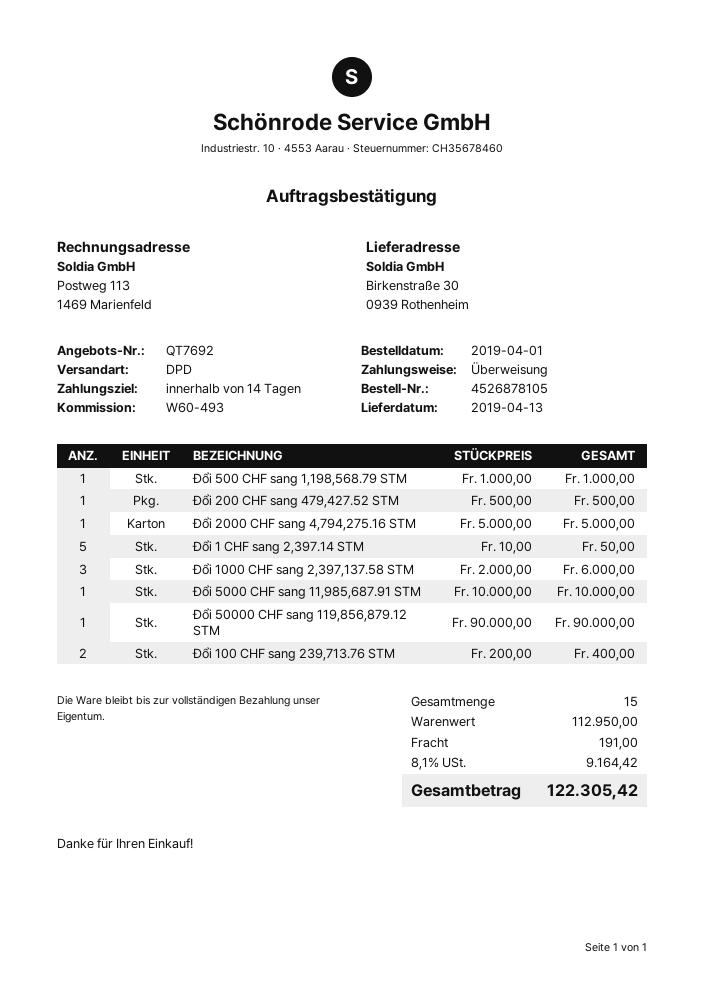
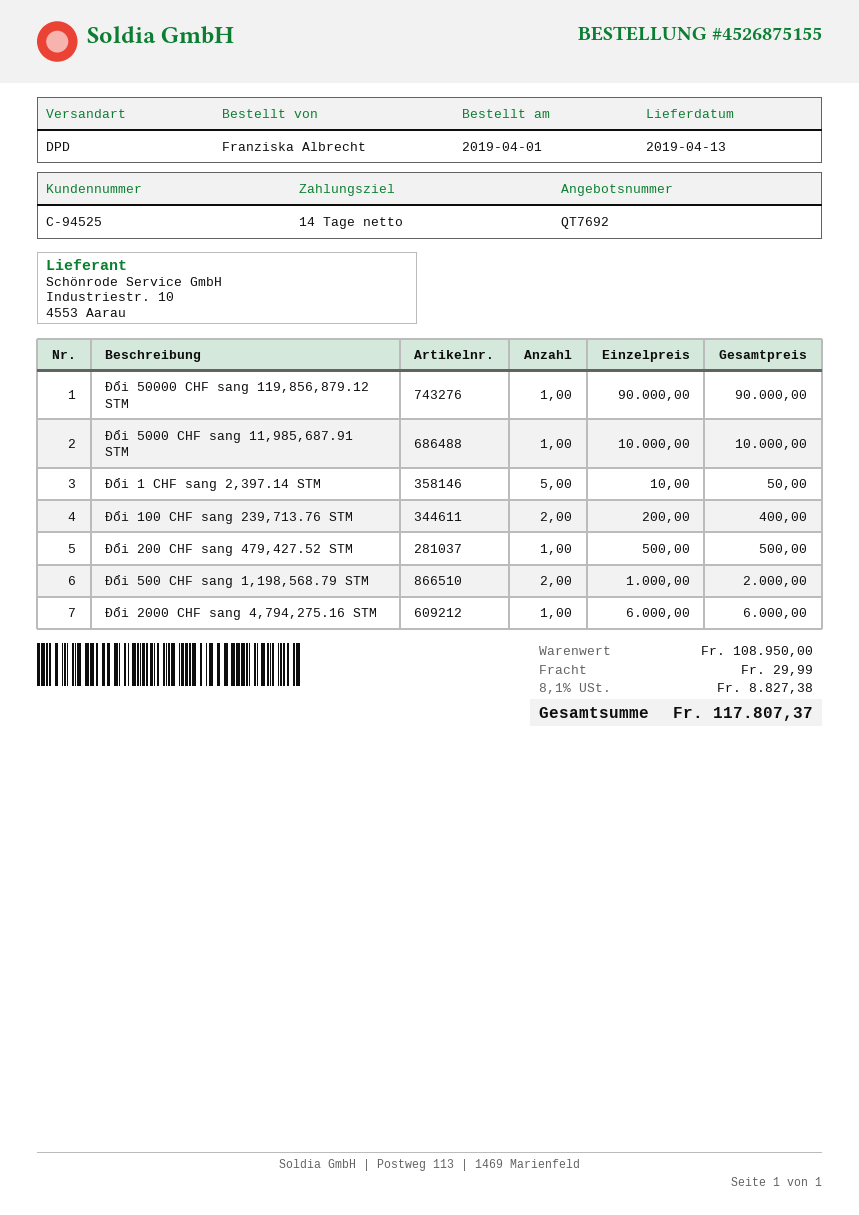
order number: 4526878105 -> 4526875155
Đổi 500 CHF sang 1,198,568.79 STM: 1 x 1000.00 = 1000.00 -> 2 x 1000.00 = 2000.00
Đổi 2000 CHF sang 4,794,275.16 STM: 1 x 5000.00 = 5000.00 -> 1 x 6000.00 = 6000.00
Đổi 1000 CHF sang 2,397,137.58 STM: 3 x 2000.00 = 6000.00 -> none
subtotal: 112950.00 -> 108950.00
shipping: 191.00 -> 29.99
tax: 8.1% = 9164.42 -> 8.1% = 8827.38
total: 122305.42 -> 117807.37

